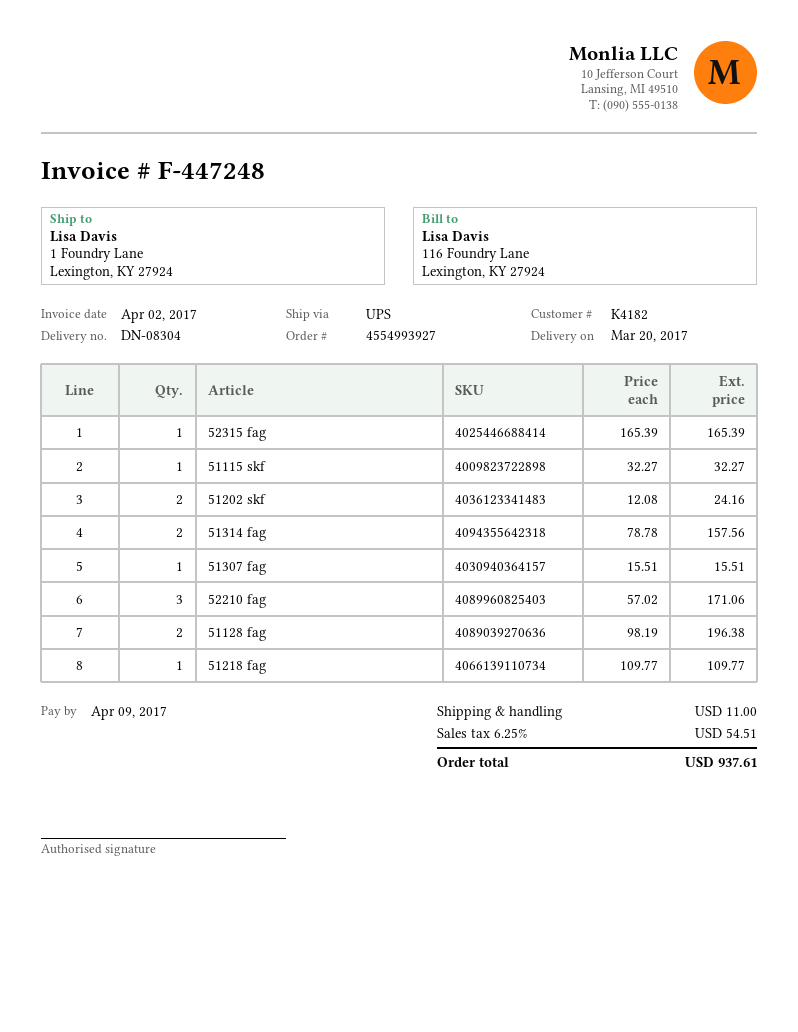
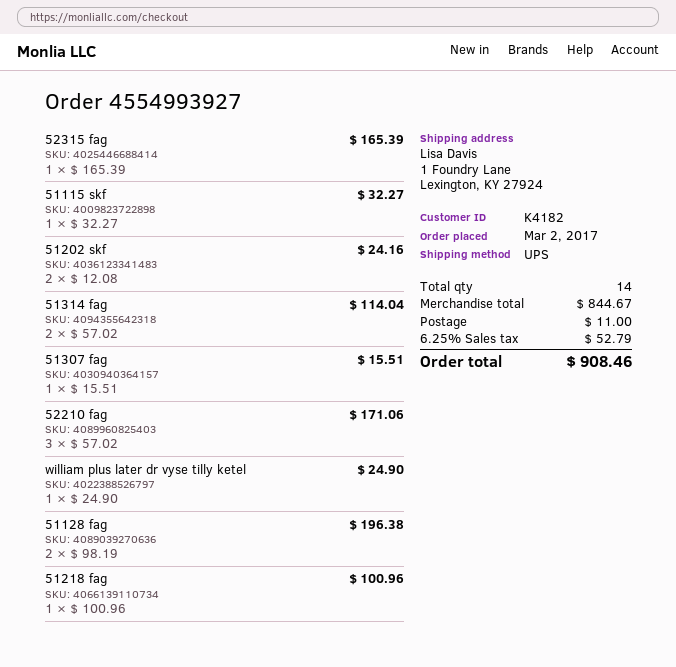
51314 fag: 2 x 78.78 = 157.56 -> 2 x 57.02 = 114.04
51218 fag: 1 x 109.77 = 109.77 -> 1 x 100.96 = 100.96
william plus later dr vyse tilly ketel: none -> 1 x 24.90 = 24.90
tax: 6.25% = 54.51 -> 6.25% = 52.79
total: 937.61 -> 908.46

